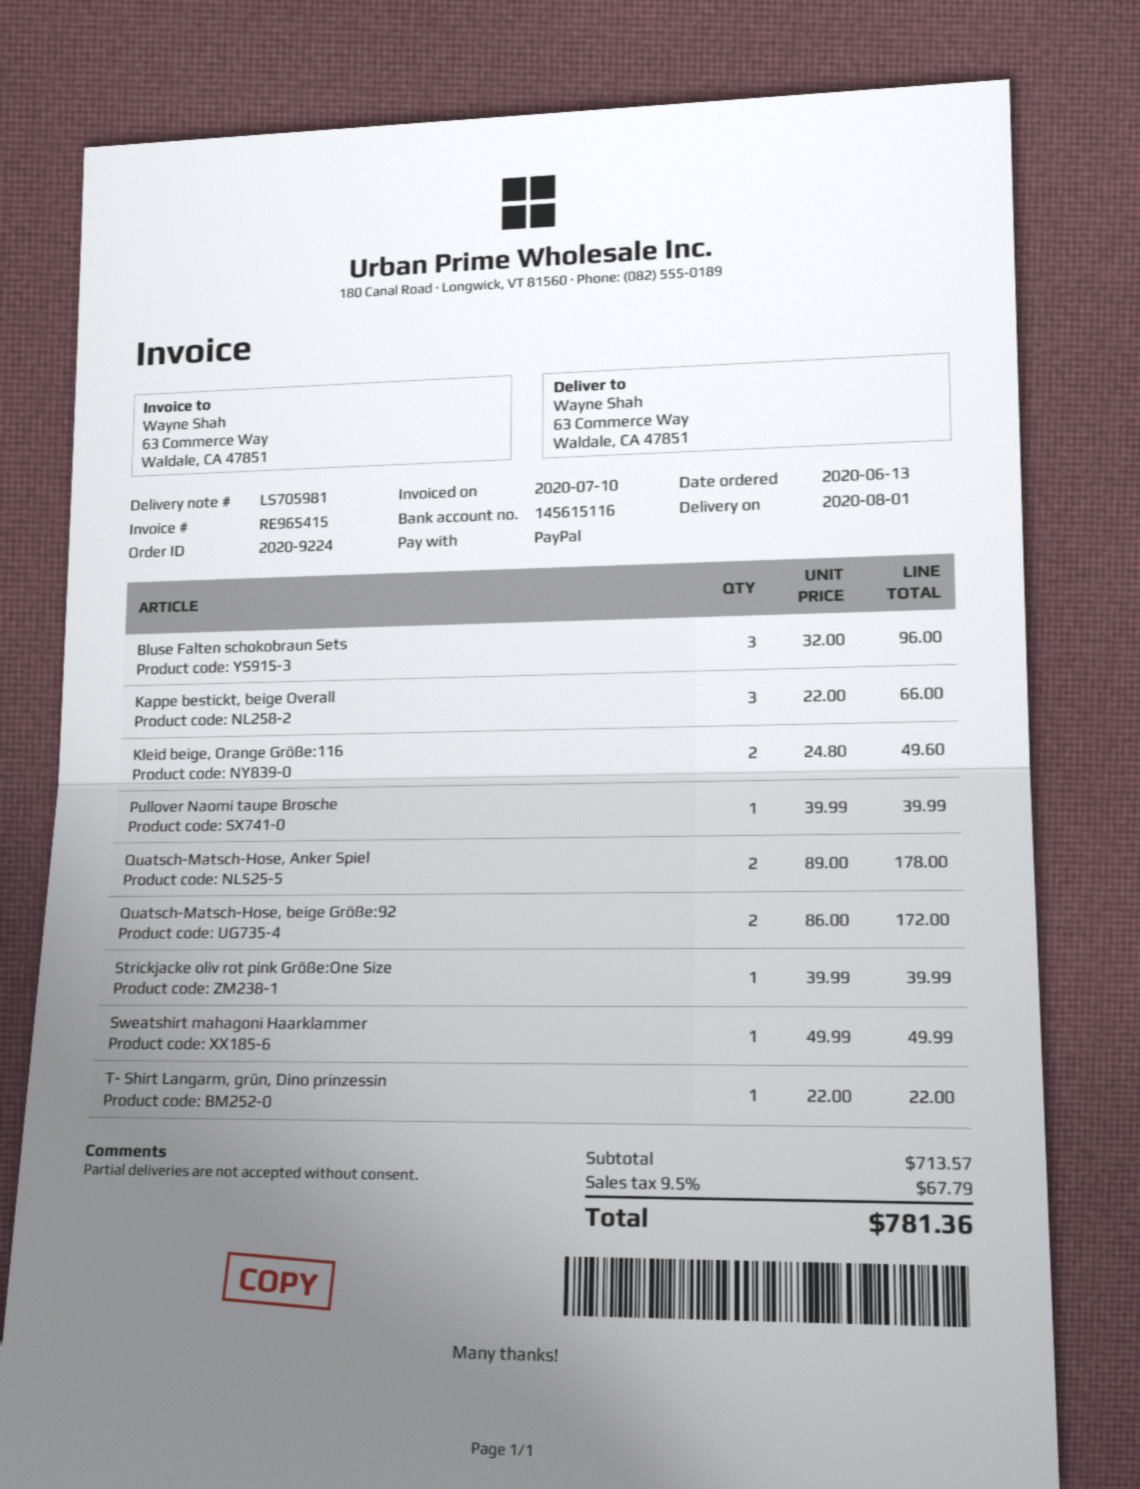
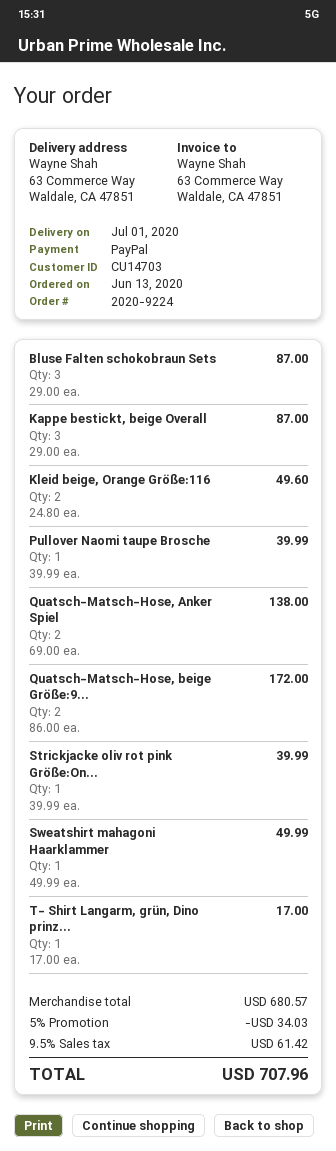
delivery date: 2020-08-01 -> 2020-07-01
Bluse Falten schokobraun Sets: 3 x 32.00 = 96.00 -> 3 x 29.00 = 87.00
Kappe bestickt, beige Overall: 3 x 22.00 = 66.00 -> 3 x 29.00 = 87.00
Quatsch-Matsch-Hose, Anker Spiel: 2 x 89.00 = 178.00 -> 2 x 69.00 = 138.00
T- Shirt Langarm, grün, Dino prinzessin: 1 x 22.00 = 22.00 -> 1 x 17.00 = 17.00
subtotal: 713.57 -> 680.57
discount: none -> 5% = 34.03
tax: 9.5% = 67.79 -> 9.5% = 61.42
total: 781.36 -> 707.96

